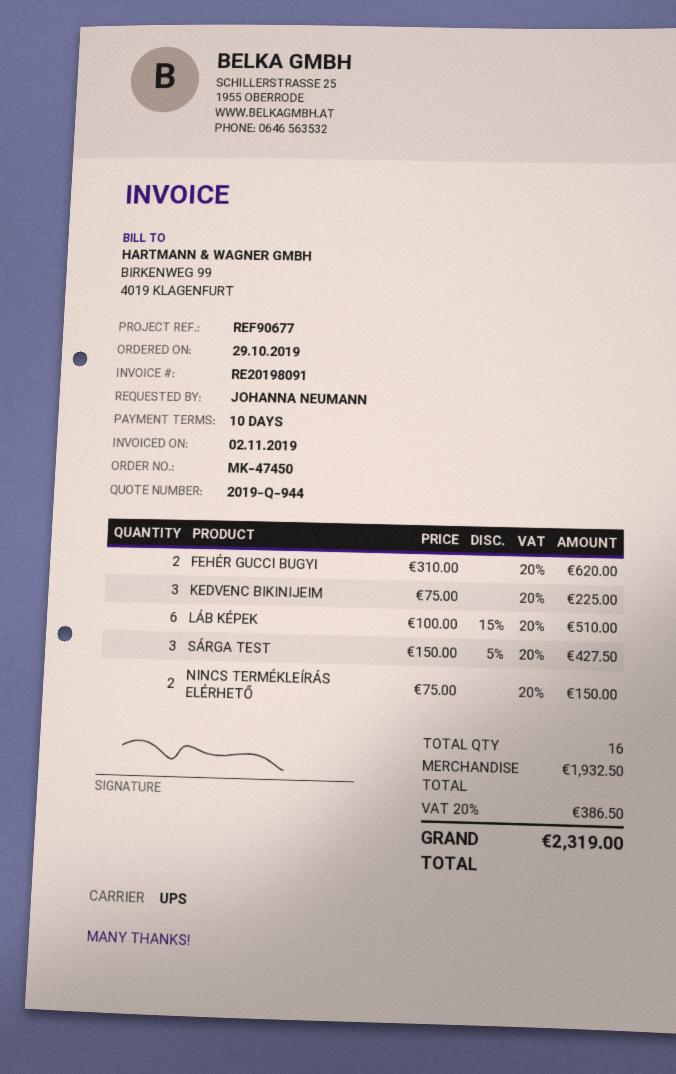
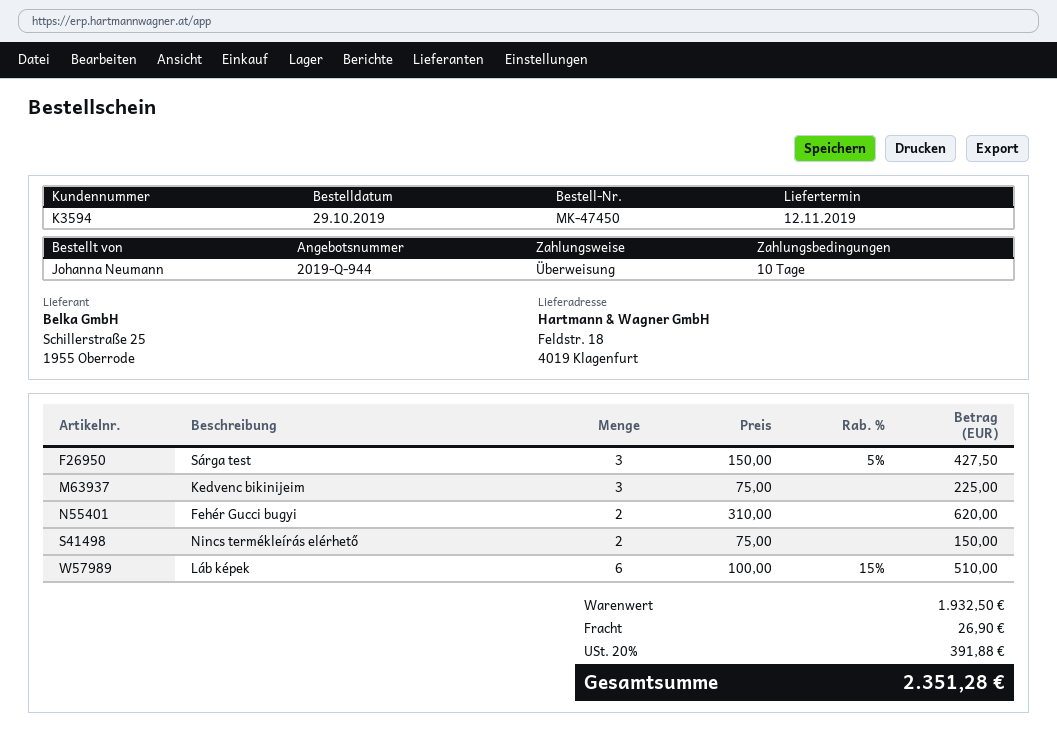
shipping: none -> 26.90
tax: 20% = 386.50 -> 20% = 391.88
total: 2319.00 -> 2351.28

